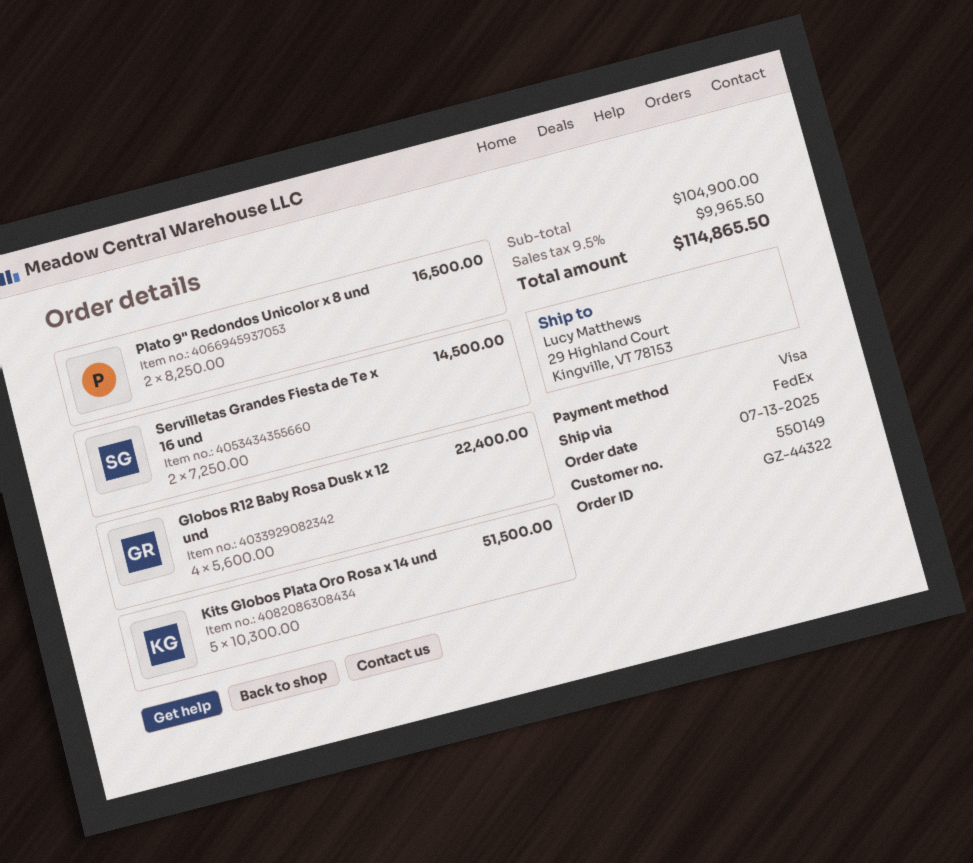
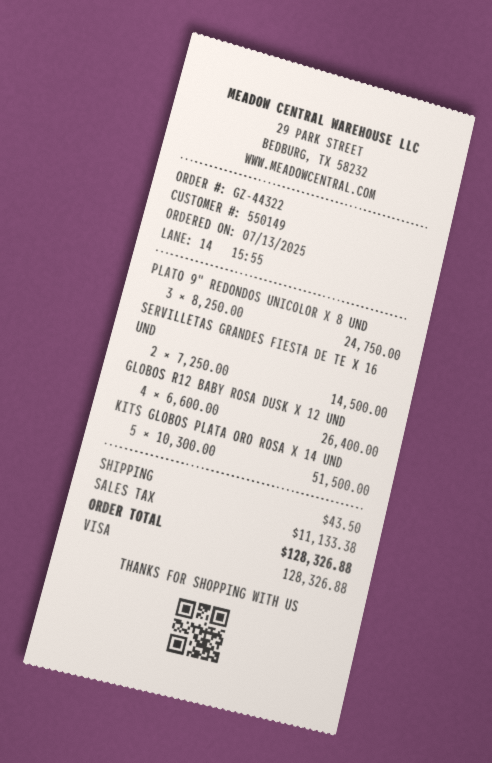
Plato 9" Redondos Unicolor x 8 und: 2 x 8250.00 = 16500.00 -> 3 x 8250.00 = 24750.00
Globos R12 Baby Rosa Dusk x 12 und: 4 x 5600.00 = 22400.00 -> 4 x 6600.00 = 26400.00
shipping: none -> 43.50
tax: 9965.50 -> 11133.38
total: 114865.50 -> 128326.88

